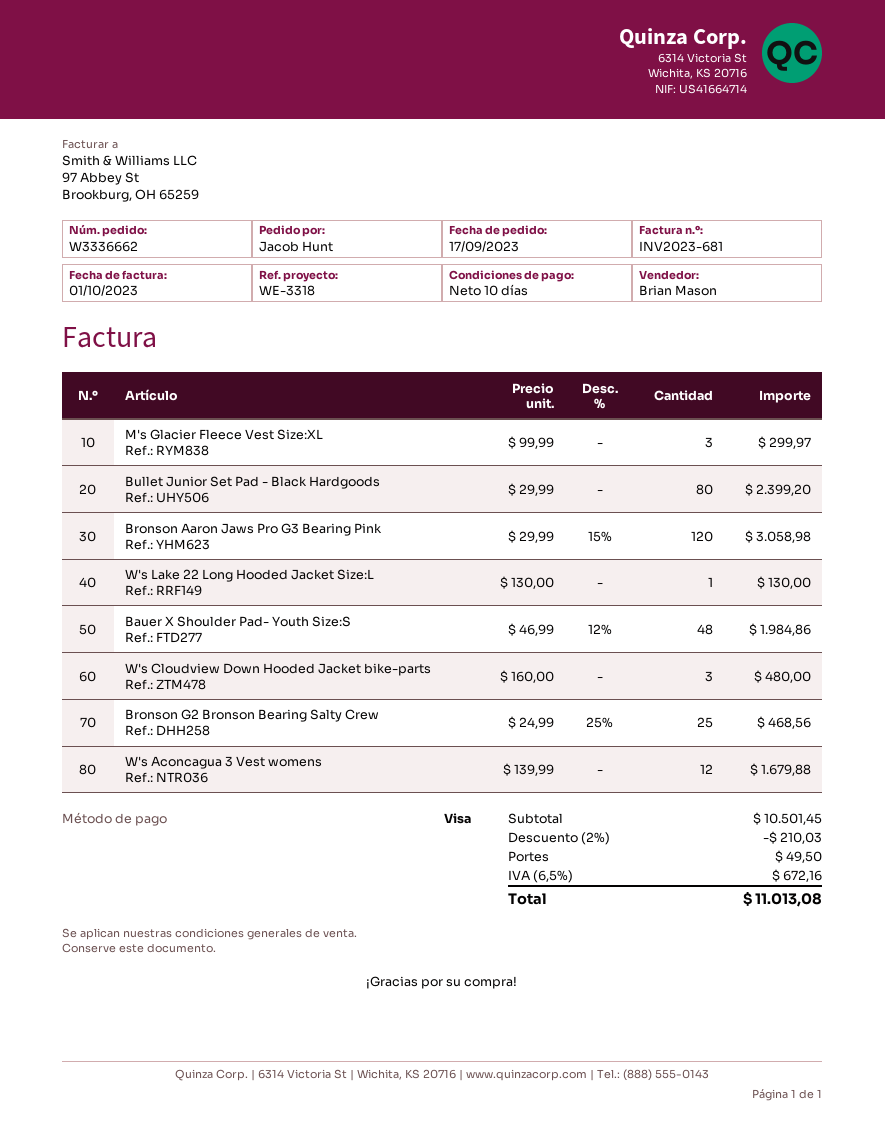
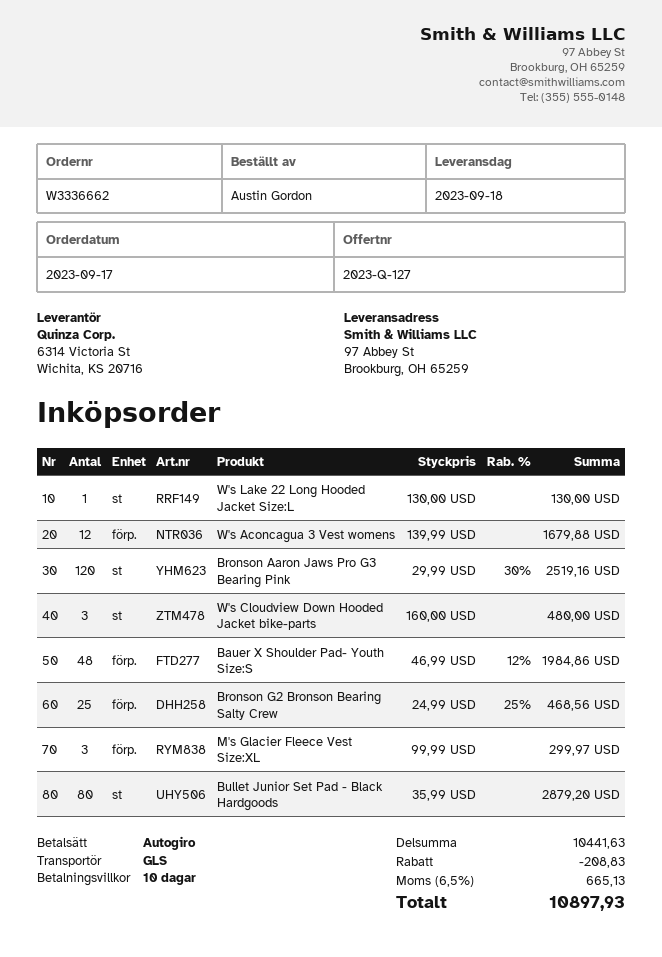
ordered by: Jacob Hunt -> Austin Gordon
payment method: Visa -> direct debit
Bullet Junior Set Pad - Black Hardgoods: 80 x 29.99 = 2399.20 -> 80 x 35.99 = 2879.20
Bronson Aaron Jaws Pro G3 Bearing Pink: 120 x 29.99 - 15% = 3058.98 -> 120 x 29.99 - 30% = 2519.16
subtotal: 10501.45 -> 10441.63
discount: 210.03 -> 208.83
shipping: 49.50 -> none
tax: 6.5% = 672.16 -> 6.5% = 665.13
total: 11013.08 -> 10897.93

